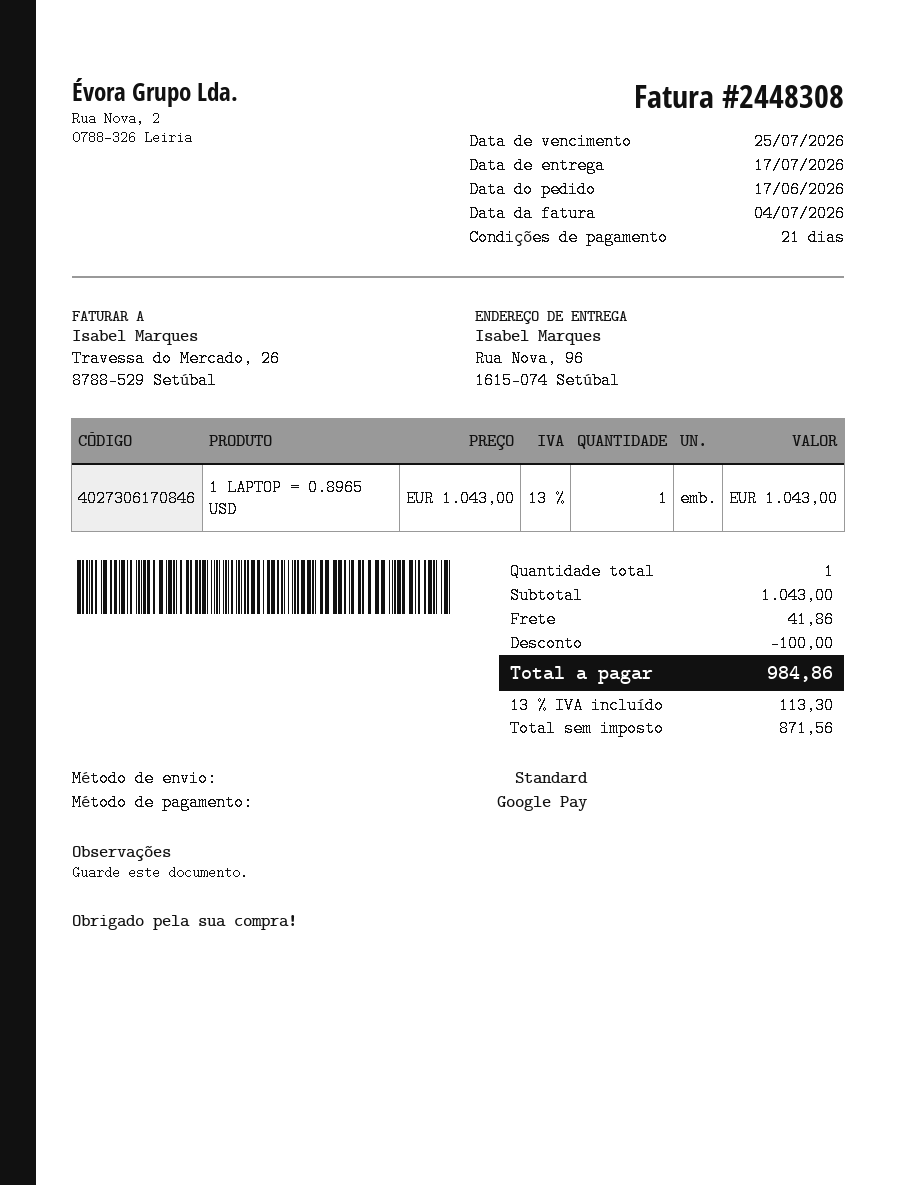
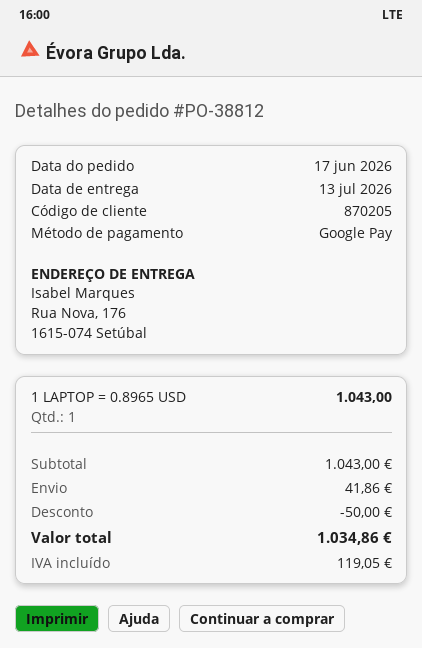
delivery date: 2026-07-17 -> 2026-07-13
ship to: Rua Nova, 96, 1615-074 Setúbal -> Rua Nova, 176, 1615-074 Setúbal
discount: 100.00 -> 50.00
tax: 113.30 -> 119.05
total: 984.86 -> 1034.86

